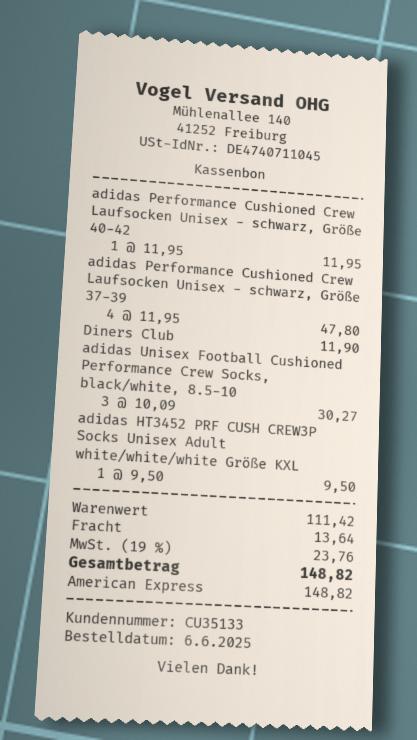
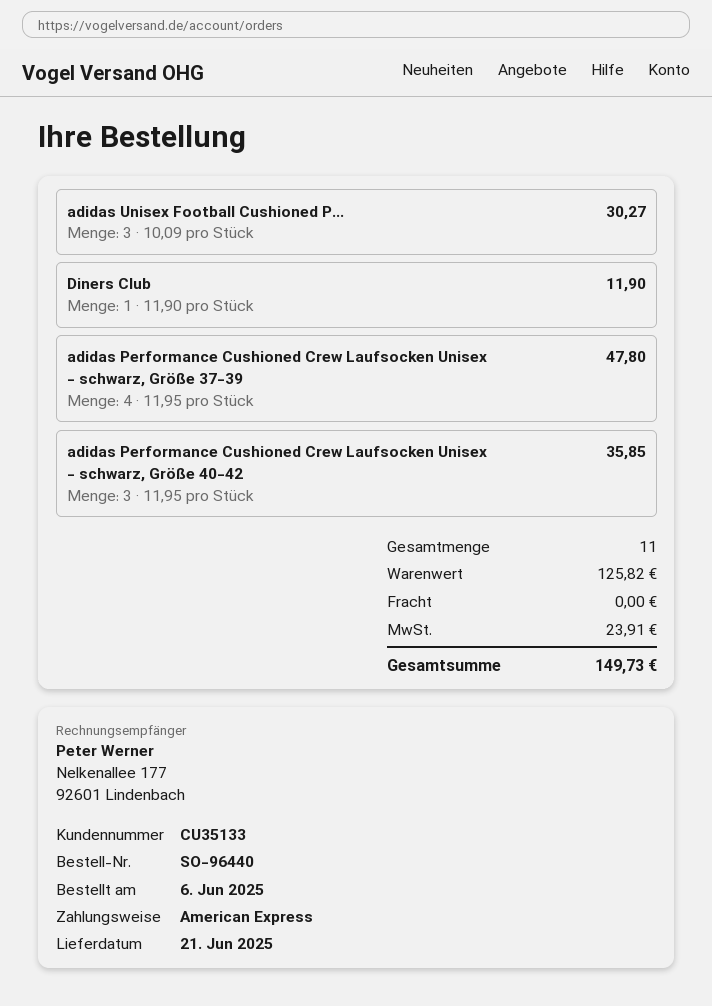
adidas Performance Cushioned Crew Laufsocken Unisex - schwarz, Größe 40-42: 1 x 11.95 = 11.95 -> 3 x 11.95 = 35.85
adidas HT3452 PRF CUSH CREW3P Socks Unisex Adult white/white/white Größe KXL: 1 x 9.50 = 9.50 -> none
subtotal: 111.42 -> 125.82
shipping: 13.64 -> 0.00
tax: 23.76 -> 23.91
total: 148.82 -> 149.73

